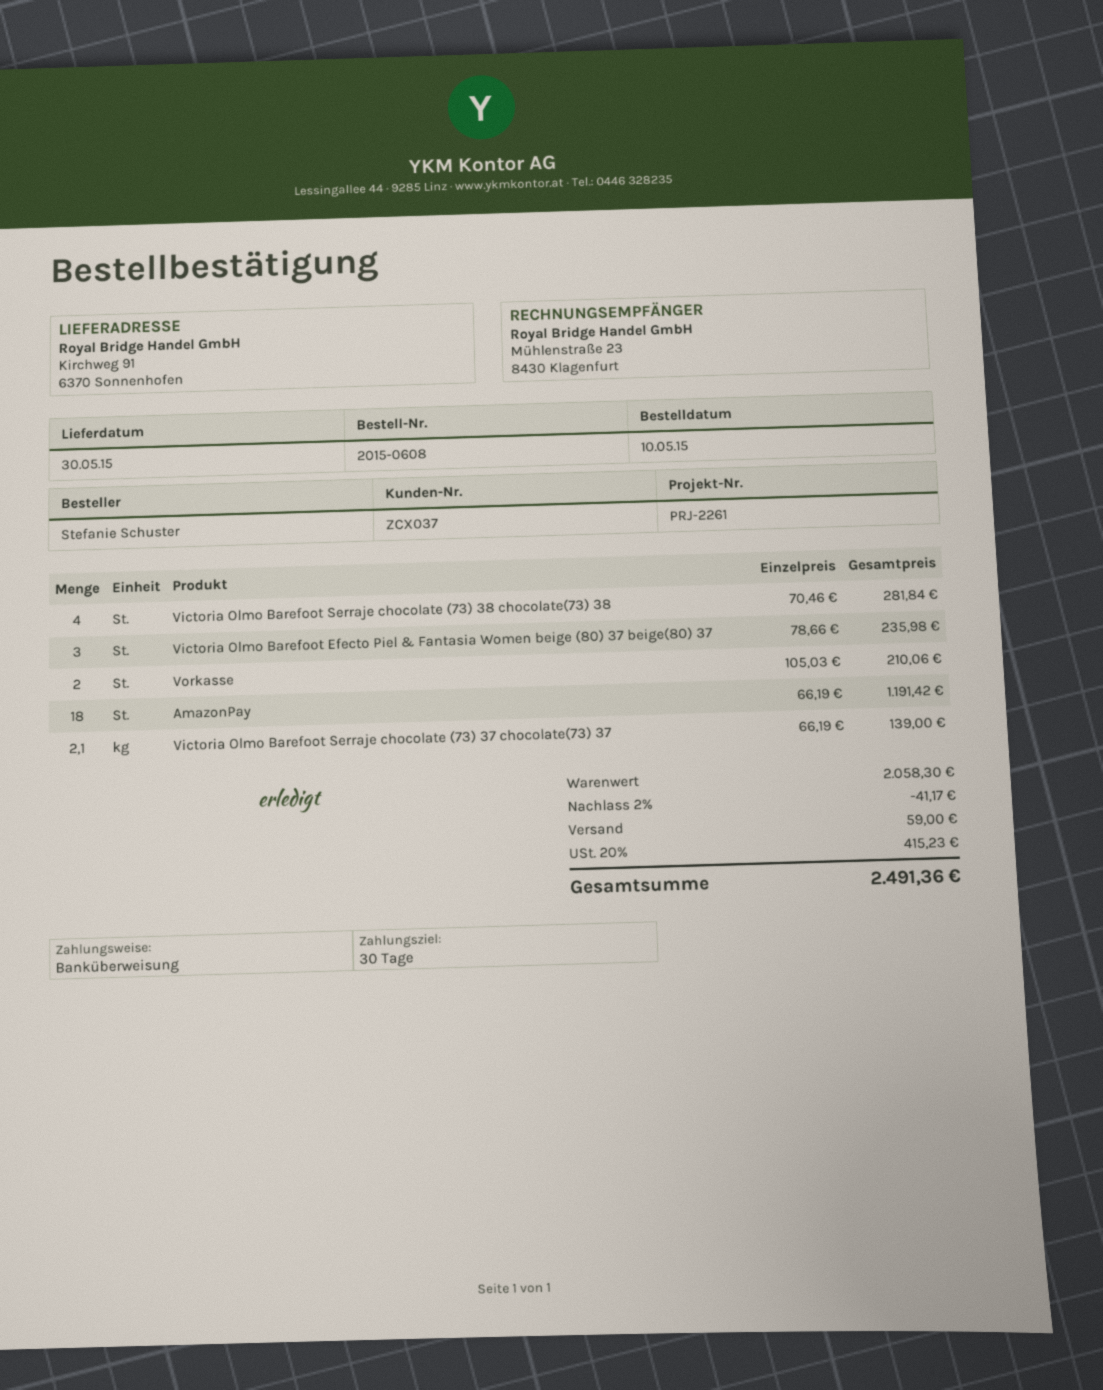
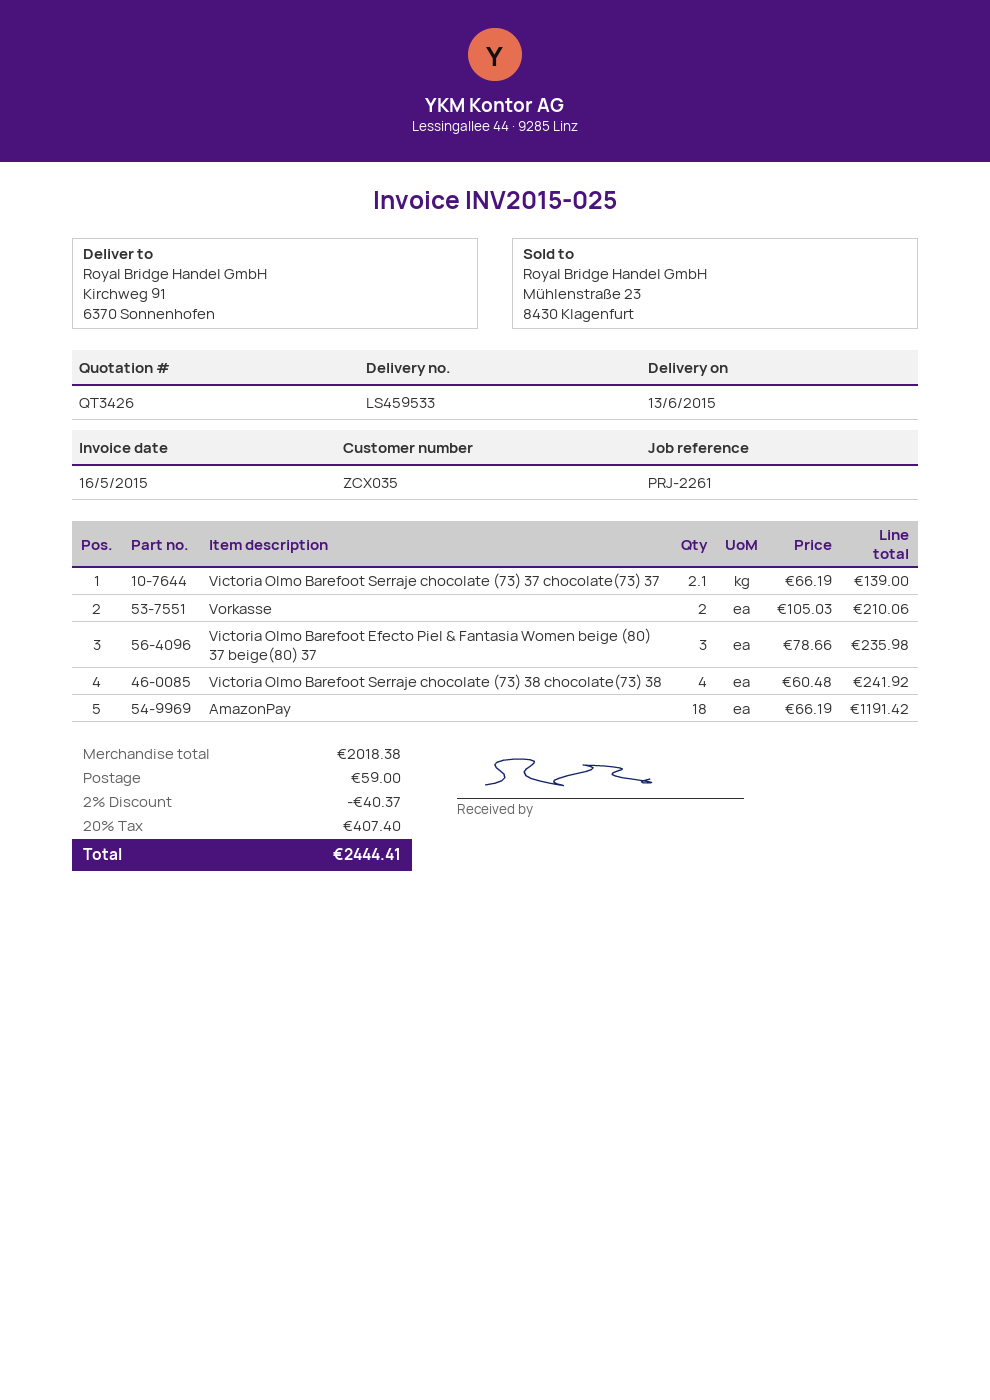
delivery date: 2015-05-30 -> 2015-06-13
customer number: ZCX037 -> ZCX035
Victoria Olmo Barefoot Serraje chocolate (73) 38 chocolate(73) 38: 4 x 70.46 = 281.84 -> 4 x 60.48 = 241.92
subtotal: 2058.30 -> 2018.38
discount: 2% = 41.17 -> 2% = 40.37
tax: 20% = 415.23 -> 20% = 407.40
total: 2491.36 -> 2444.41

